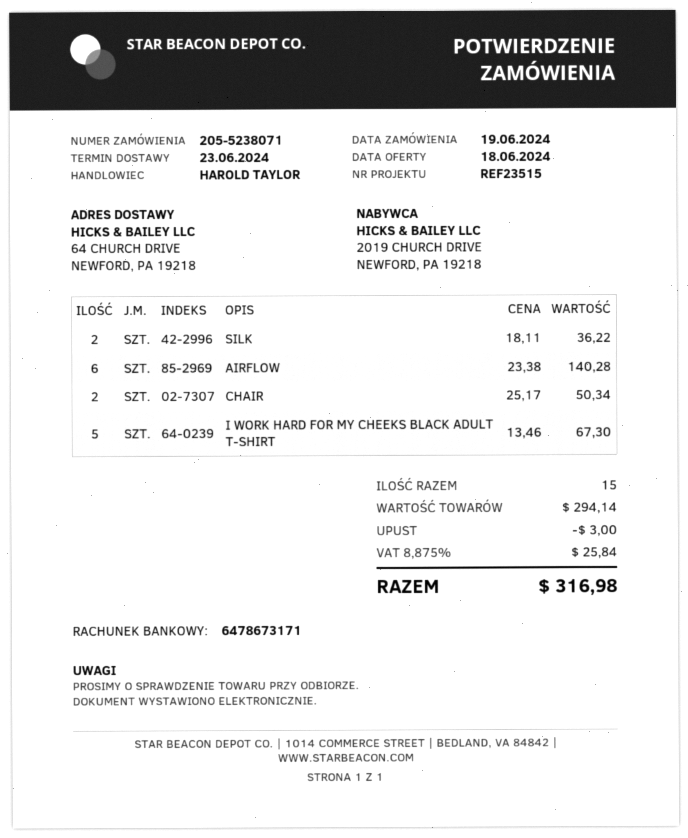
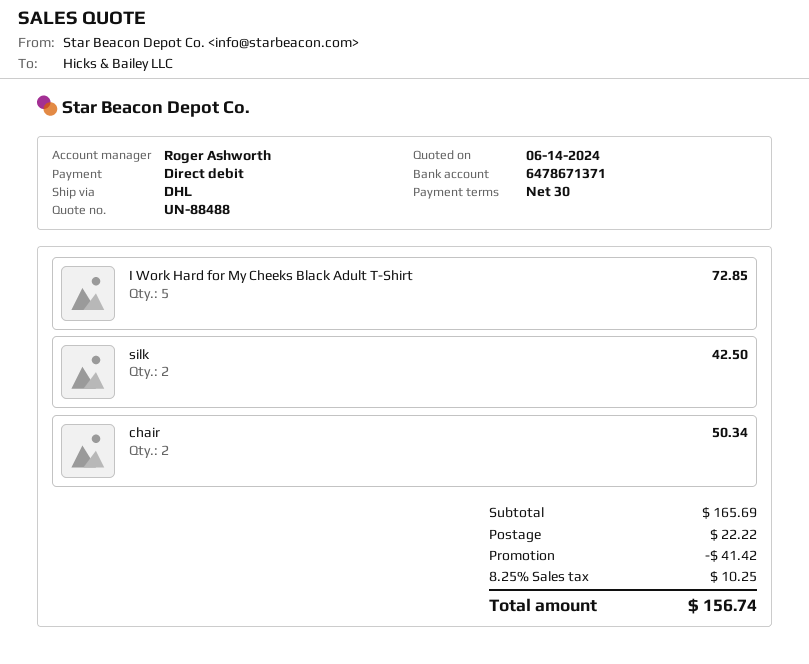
quote date: 2024-06-18 -> 2024-06-14
sales rep: HAROLD TAYLOR -> Roger Ashworth
bank account: 6478673171 -> 6478671371
SILK: 2 for 36.22 -> 2 for 42.50
AIRFLOW: 6 for 140.28 -> none
I WORK HARD FOR MY CHEEKS BLACK ADULT T-SHIRT: 5 for 67.30 -> 5 for 72.85
subtotal: 294.14 -> 165.69
discount: 3.00 -> 41.42
shipping: none -> 22.22
tax: 8.875% = 25.84 -> 8.25% = 10.25
total: 316.98 -> 156.74

